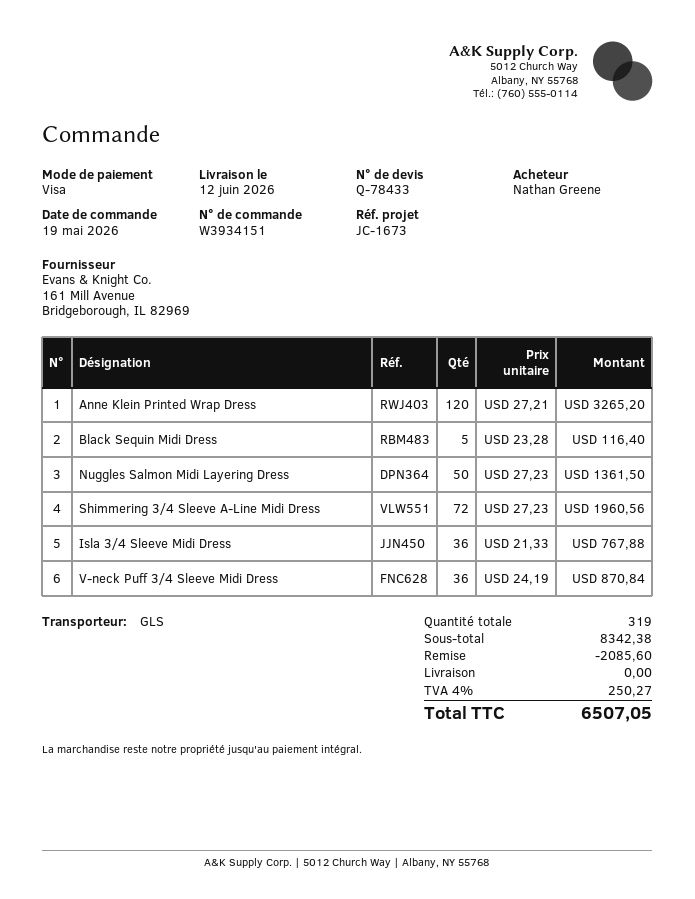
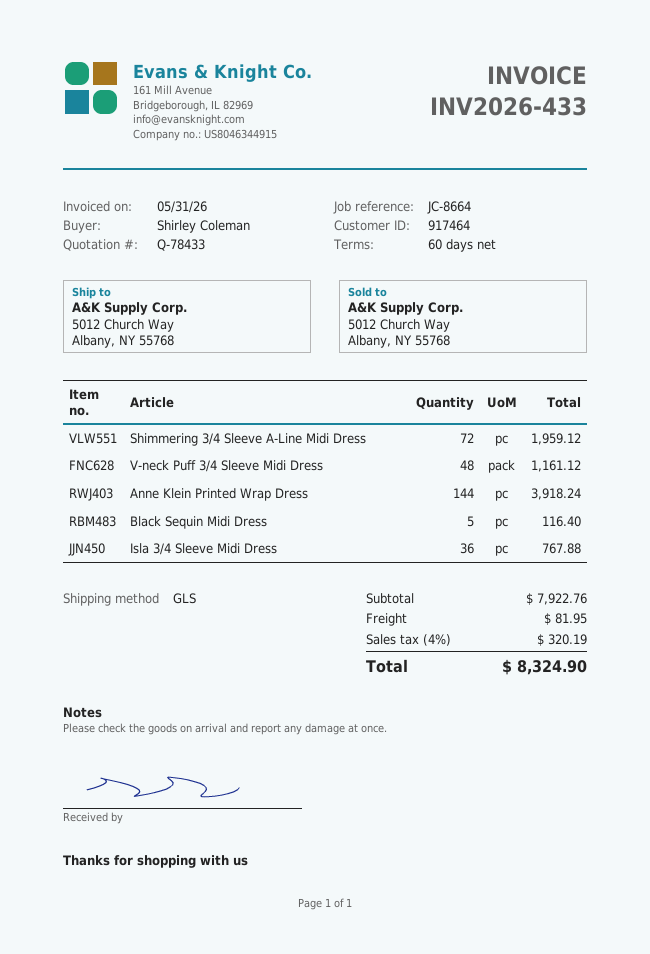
reference: JC-1673 -> JC-8664
ordered by: Nathan Greene -> Shirley Coleman
Anne Klein Printed Wrap Dress: 120 for 3265.20 -> 144 for 3918.24
Nuggles Salmon Midi Layering Dress: 50 for 1361.50 -> none
Shimmering 3/4 Sleeve A-Line Midi Dress: 72 for 1960.56 -> 72 for 1959.12
V-neck Puff 3/4 Sleeve Midi Dress: 36 for 870.84 -> 48 for 1161.12
subtotal: 8342.38 -> 7922.76
discount: 2085.60 -> none
shipping: 0.00 -> 81.95
tax: 4% = 250.27 -> 4% = 320.19
total: 6507.05 -> 8324.90

